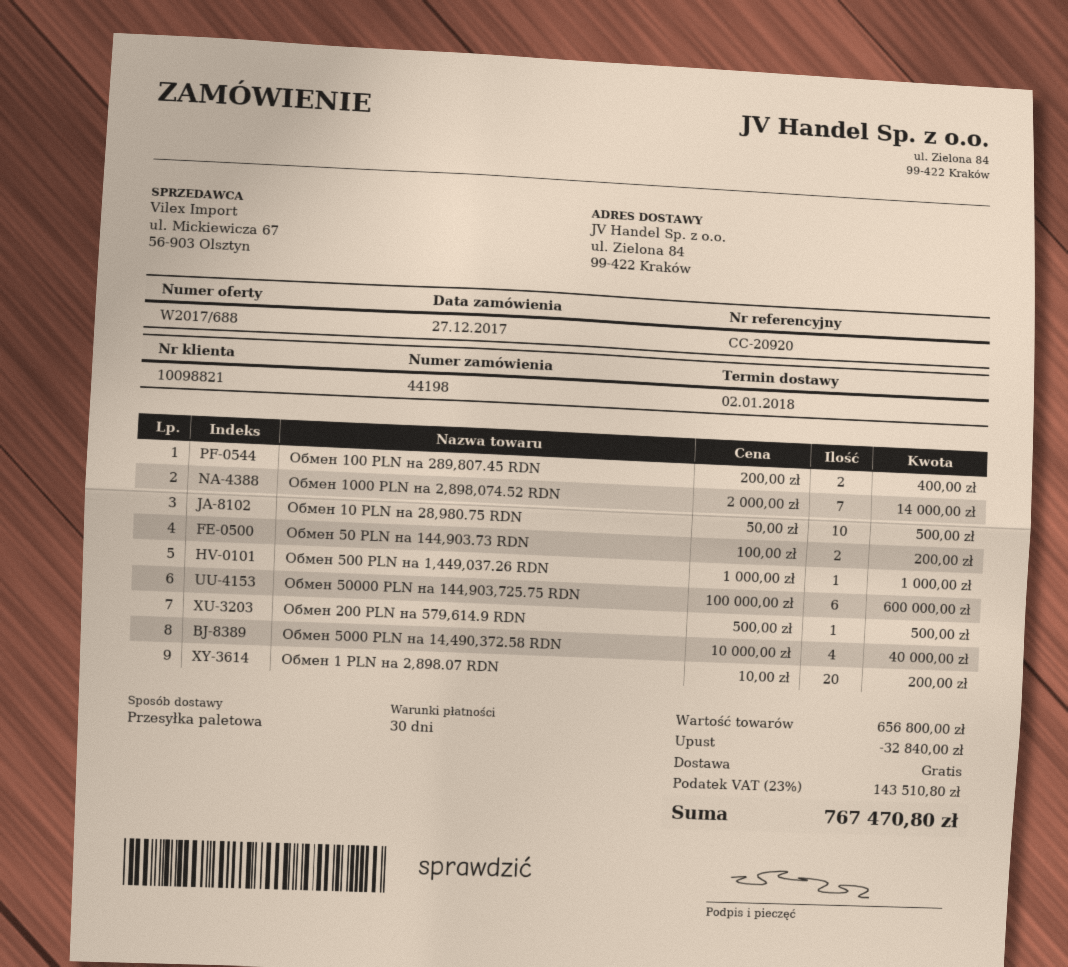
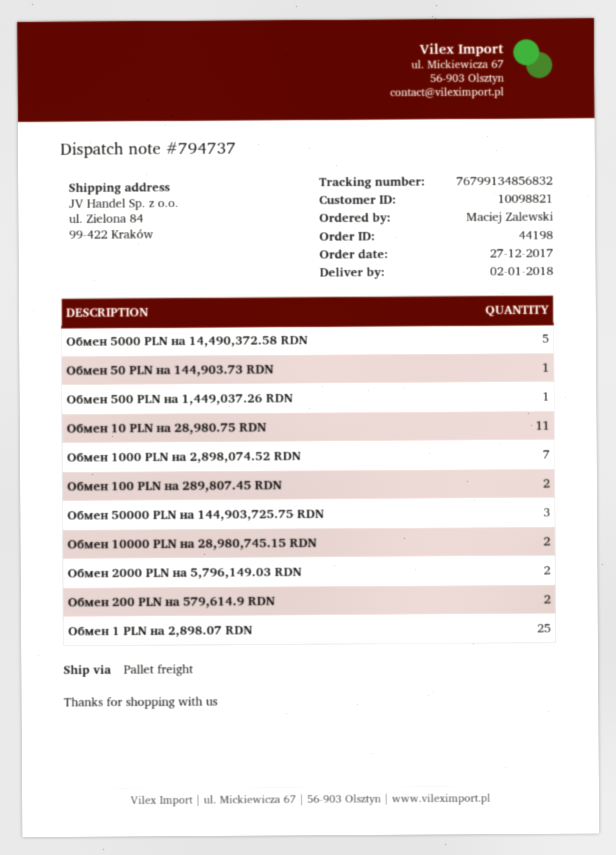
Обмен 10 PLN на 28,980.75 RDN: 10 -> 11
Обмен 50 PLN на 144,903.73 RDN: 2 -> 1
Обмен 50000 PLN на 144,903,725.75 RDN: 6 -> 3
Обмен 200 PLN на 579,614.9 RDN: 1 -> 2
Обмен 5000 PLN на 14,490,372.58 RDN: 4 -> 5
Обмен 1 PLN на 2,898.07 RDN: 20 -> 25
Обмен 10000 PLN на 28,980,745.15 RDN: none -> 2
Обмен 2000 PLN на 5,796,149.03 RDN: none -> 2

